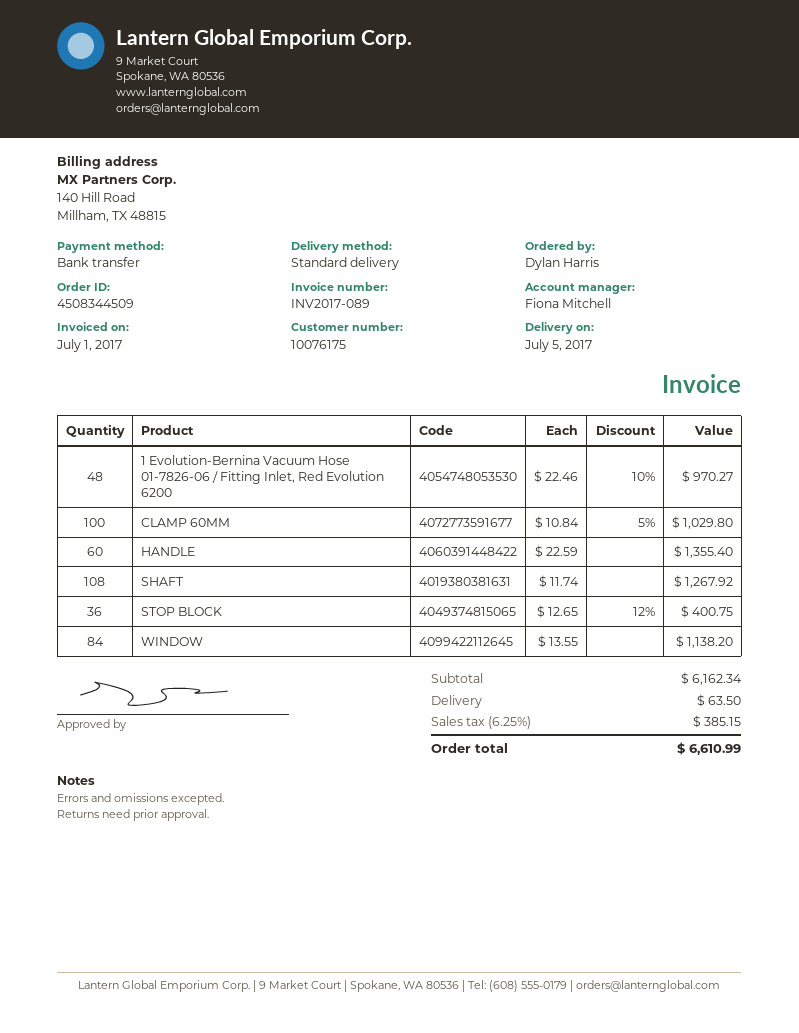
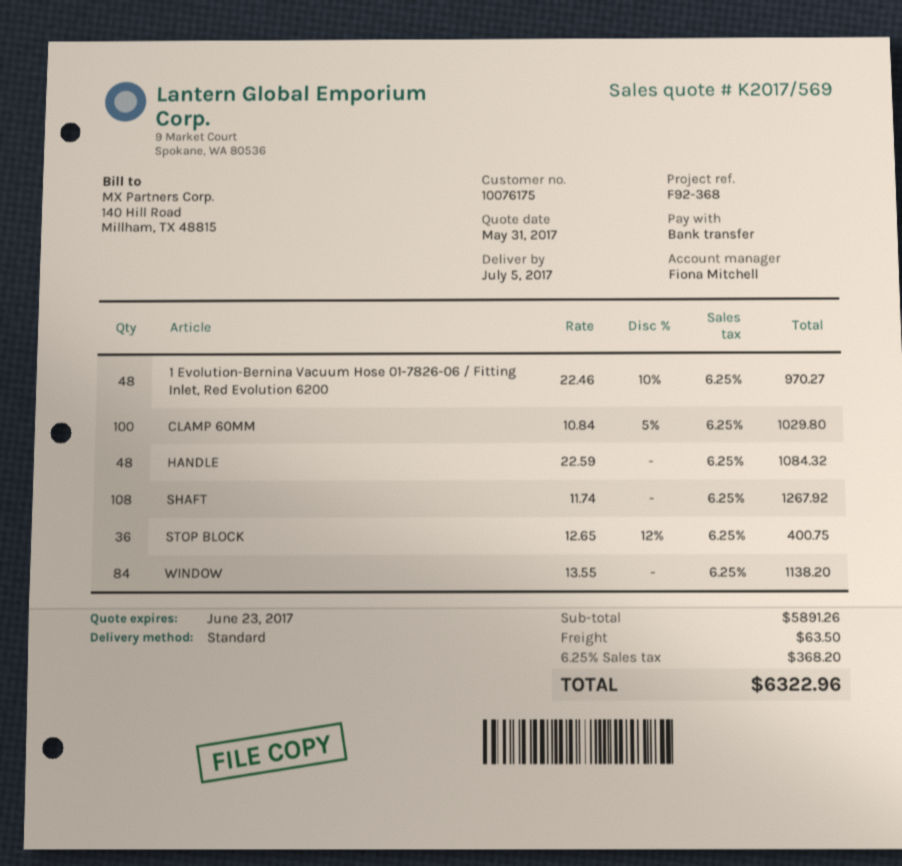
HANDLE: 60 x 22.59 = 1355.40 -> 48 x 22.59 = 1084.32
subtotal: 6162.34 -> 5891.26
tax: 6.25% = 385.15 -> 6.25% = 368.20
total: 6610.99 -> 6322.96

